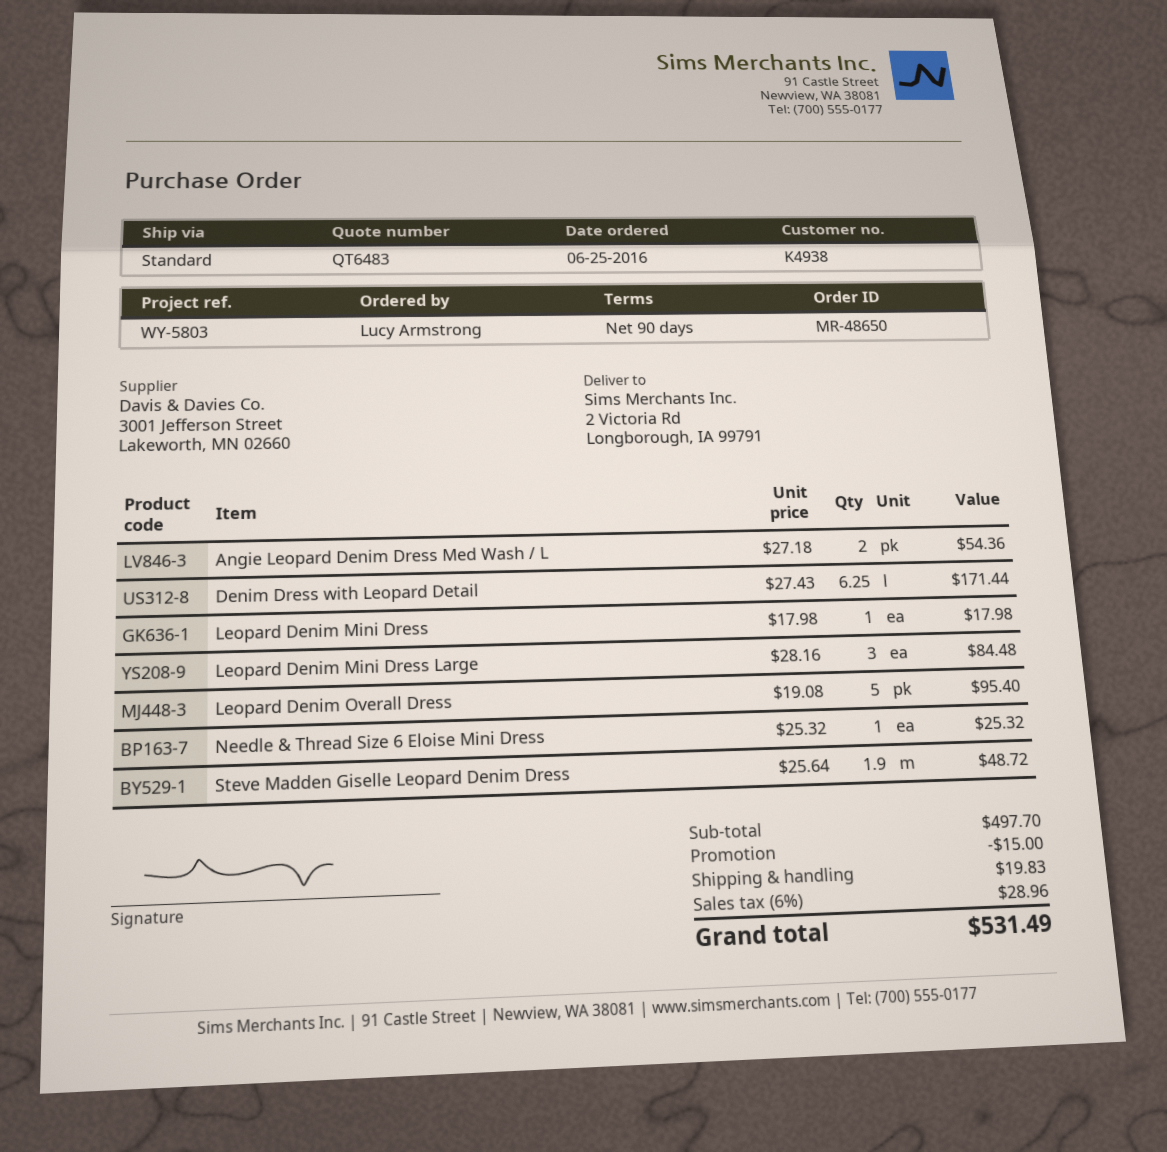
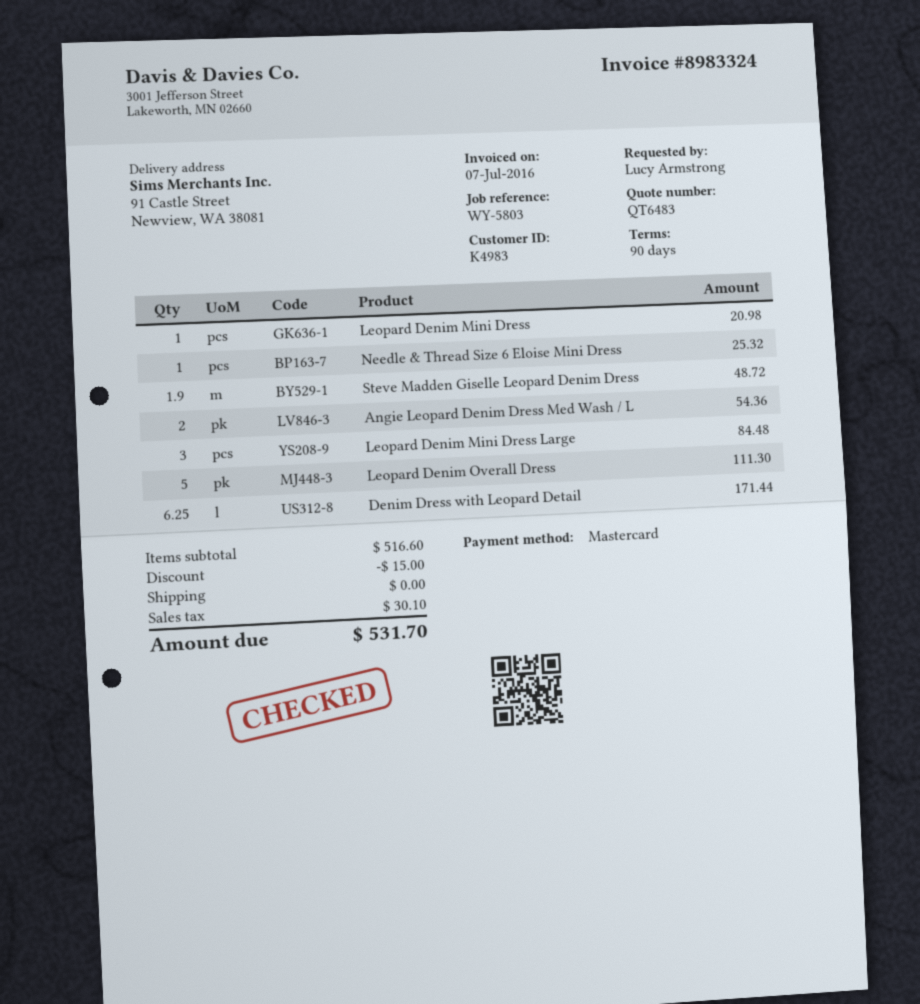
customer number: K4938 -> K4983
ship to: 2 Victoria Rd, Longborough, IA 99791 -> 91 Castle Street, Newview, WA 38081
Leopard Denim Mini Dress: 1 for 17.98 -> 1 for 20.98
Leopard Denim Overall Dress: 5 for 95.40 -> 5 for 111.30
subtotal: 497.70 -> 516.60
shipping: 19.83 -> 0.00
tax: 28.96 -> 30.10
total: 531.49 -> 531.70

